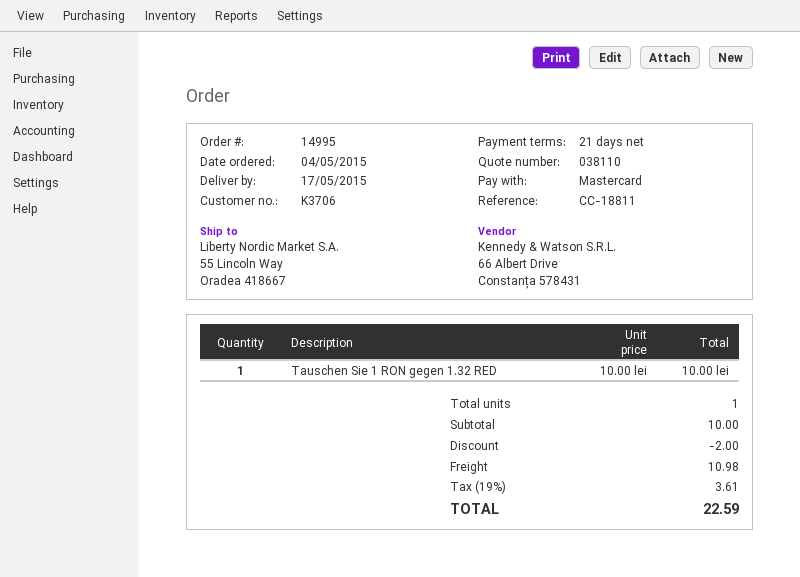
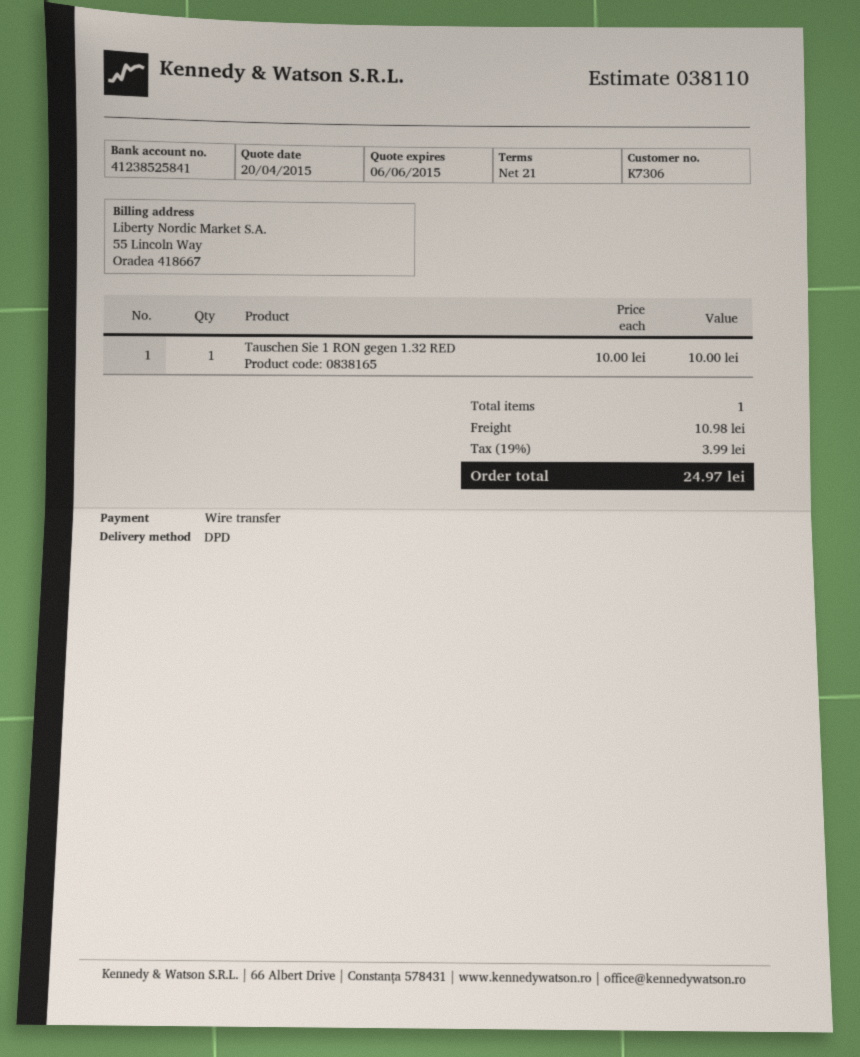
customer number: K3706 -> K7306
payment method: Mastercard -> bank transfer
discount: 2.00 -> none
tax: 19% = 3.61 -> 19% = 3.99
total: 22.59 -> 24.97

